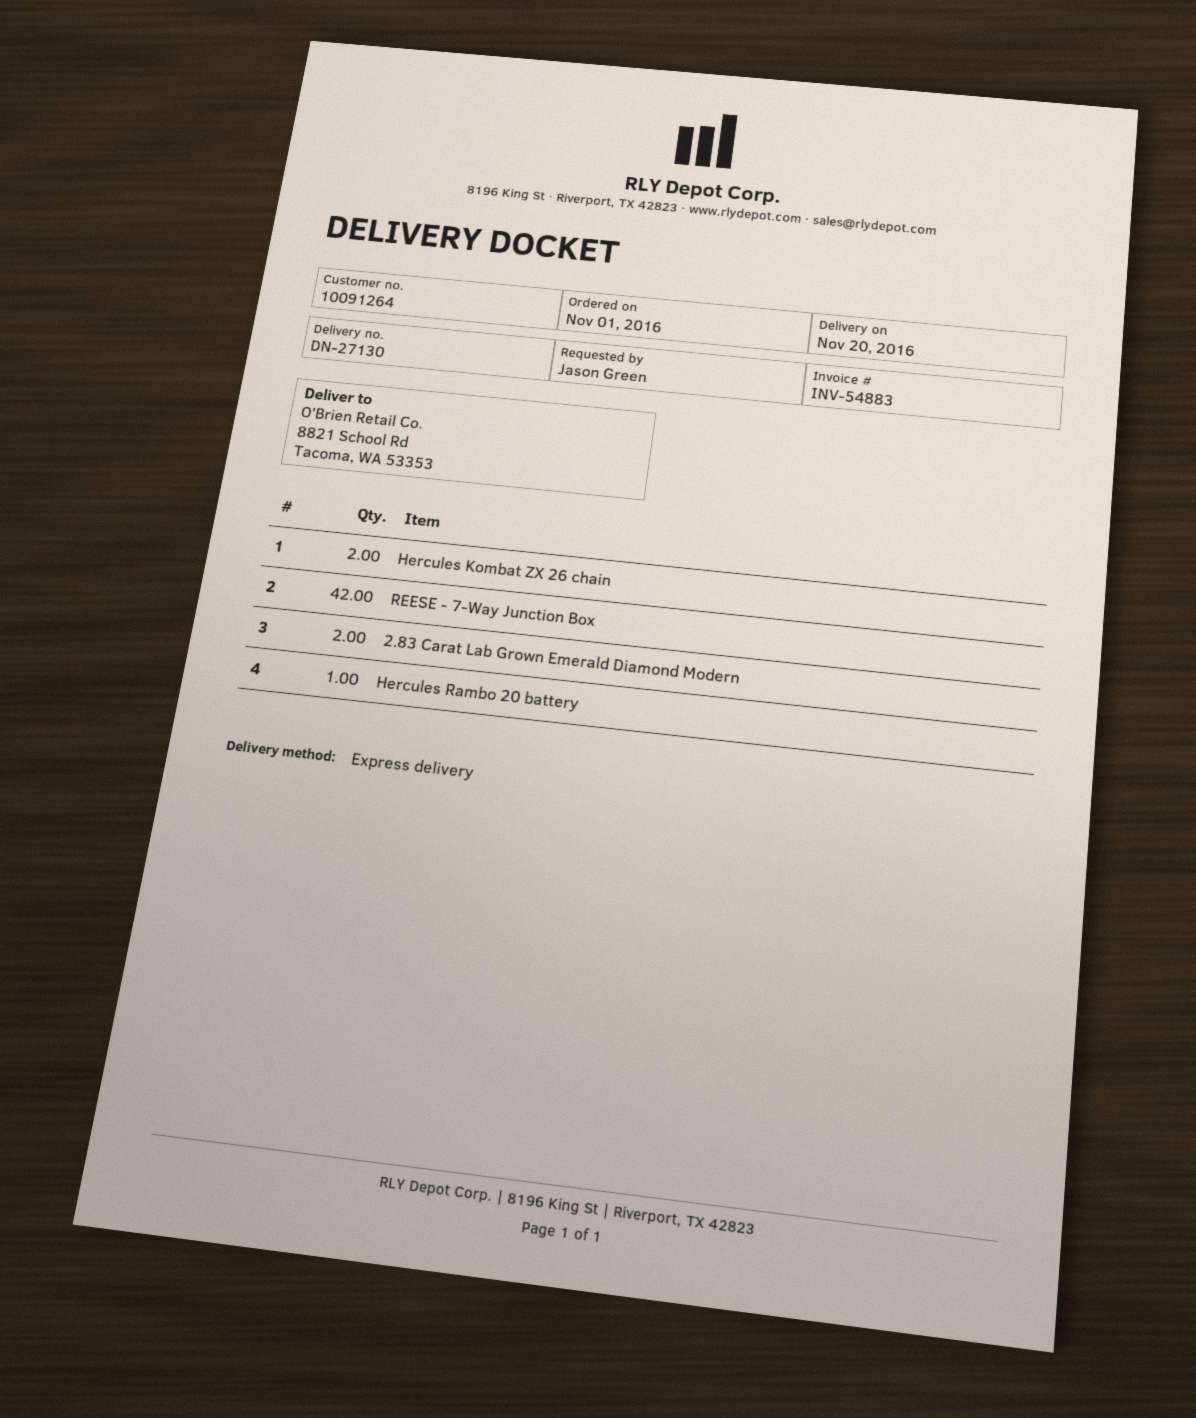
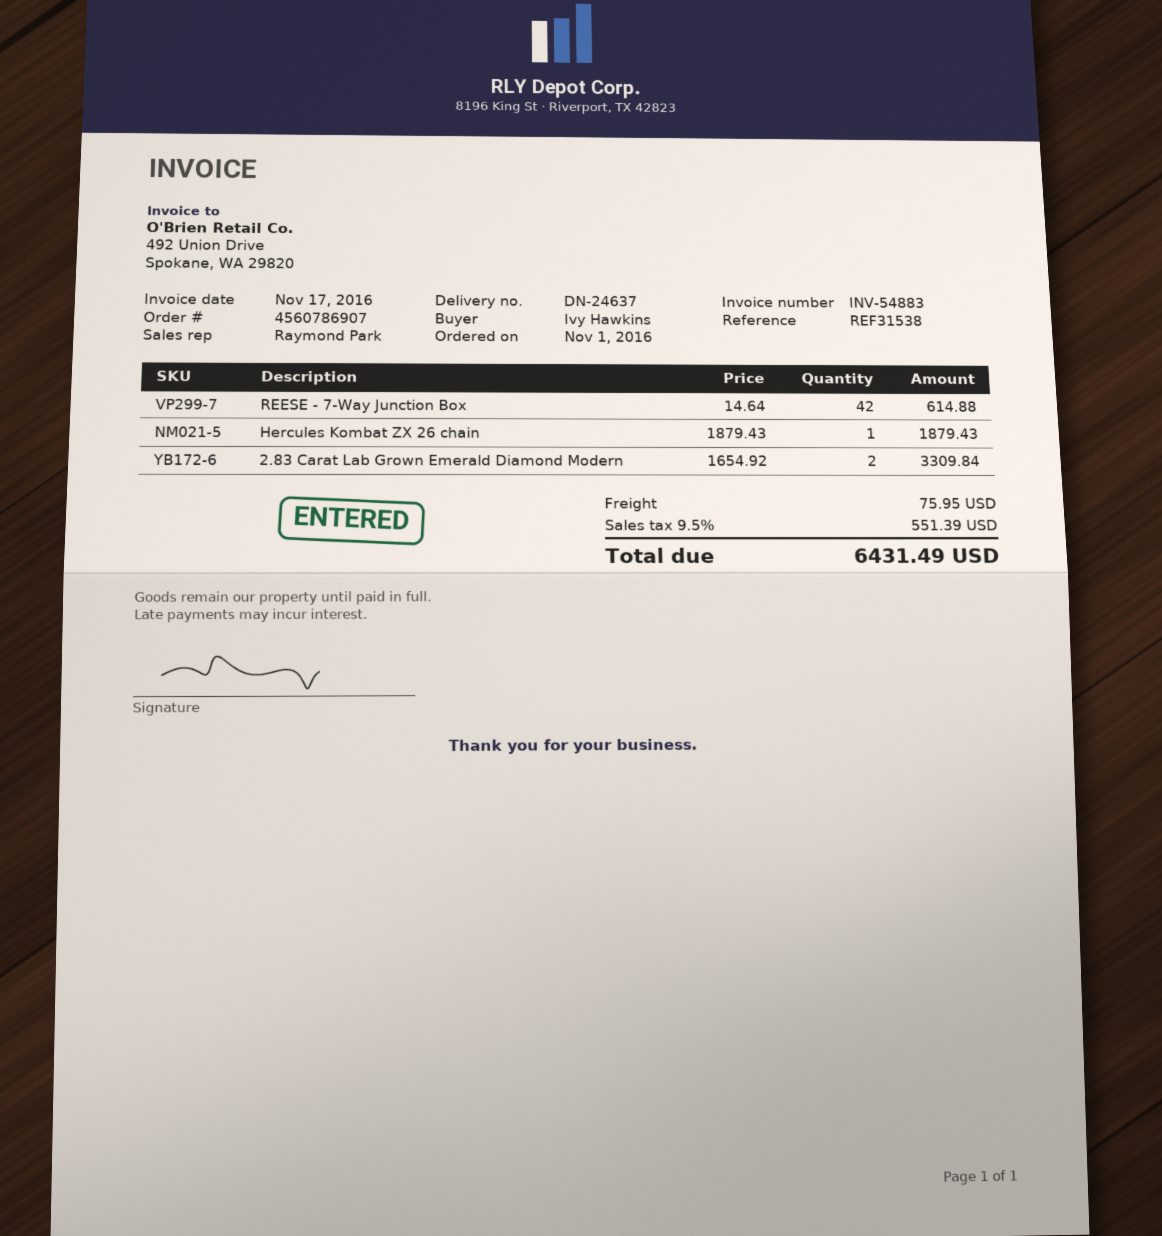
delivery note number: DN-27130 -> DN-24637
ordered by: Jason Green -> Ivy Hawkins
Hercules Kombat ZX 26 chain: 2 -> 1
Hercules Rambo 20 battery: 1 -> none

